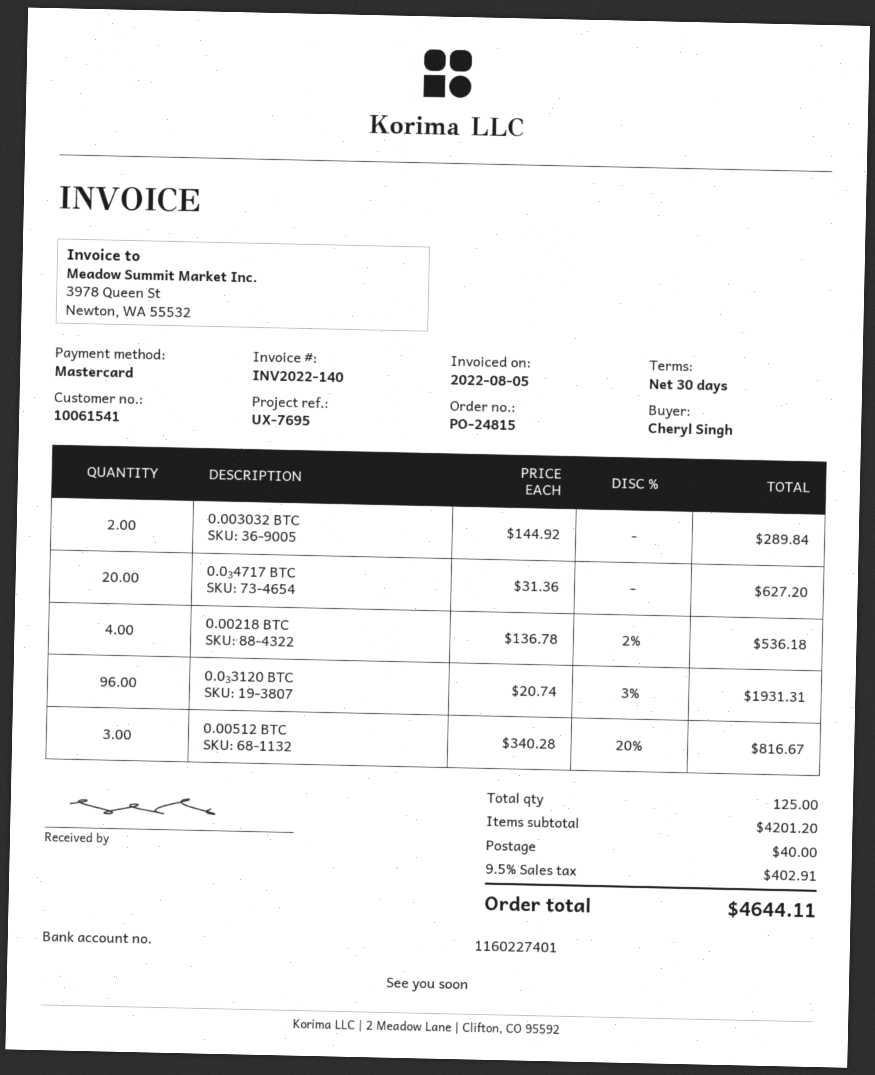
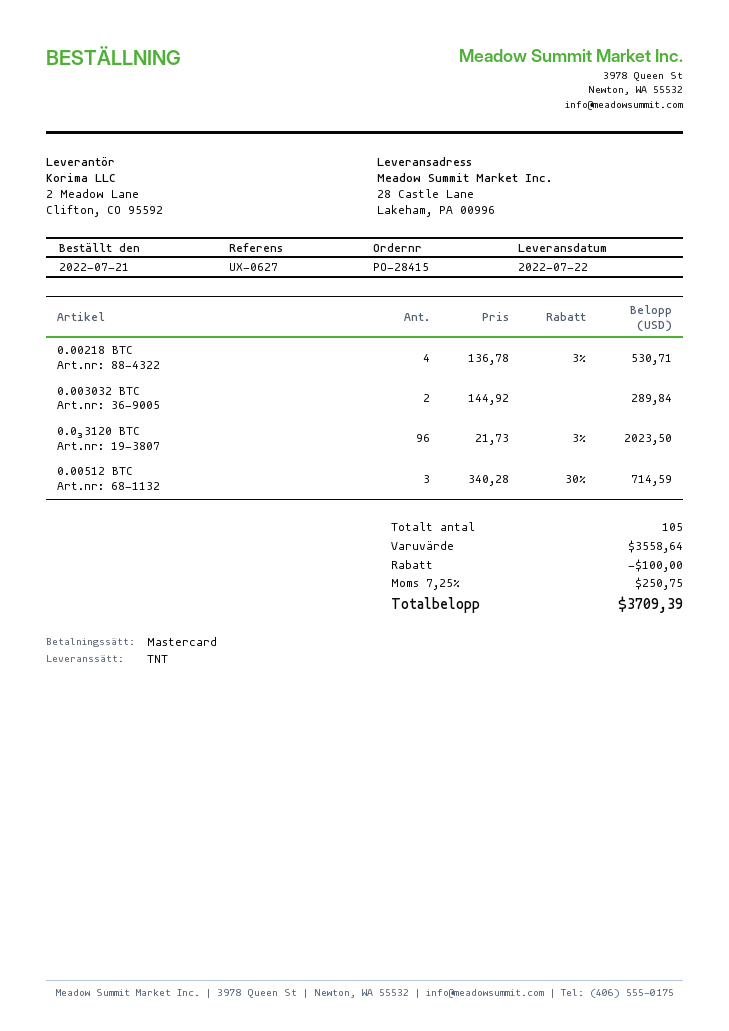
order number: PO-24815 -> PO-28415
reference: UX-7695 -> UX-0627
0.0₃4717 BTC: 20 x 31.36 = 627.20 -> none
0.00218 BTC: 4 x 136.78 - 2% = 536.18 -> 4 x 136.78 - 3% = 530.71
0.0₃3120 BTC: 96 x 20.74 - 3% = 1931.31 -> 96 x 21.73 - 3% = 2023.50
0.00512 BTC: 3 x 340.28 - 20% = 816.67 -> 3 x 340.28 - 30% = 714.59
total quantity: 125 -> 105
subtotal: 4201.20 -> 3558.64
discount: none -> 100.00
shipping: 40.00 -> none
tax: 9.5% = 402.91 -> 7.25% = 250.75
total: 4644.11 -> 3709.39

